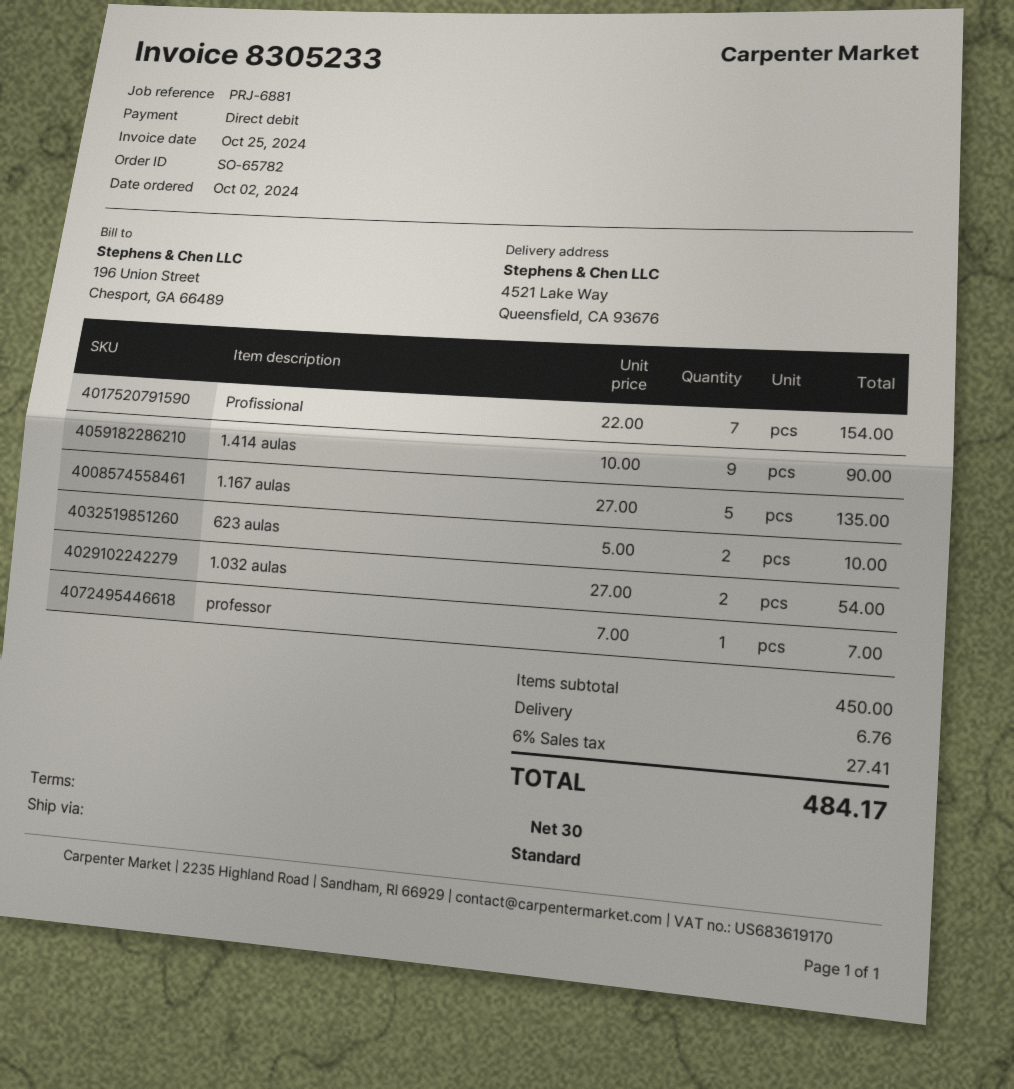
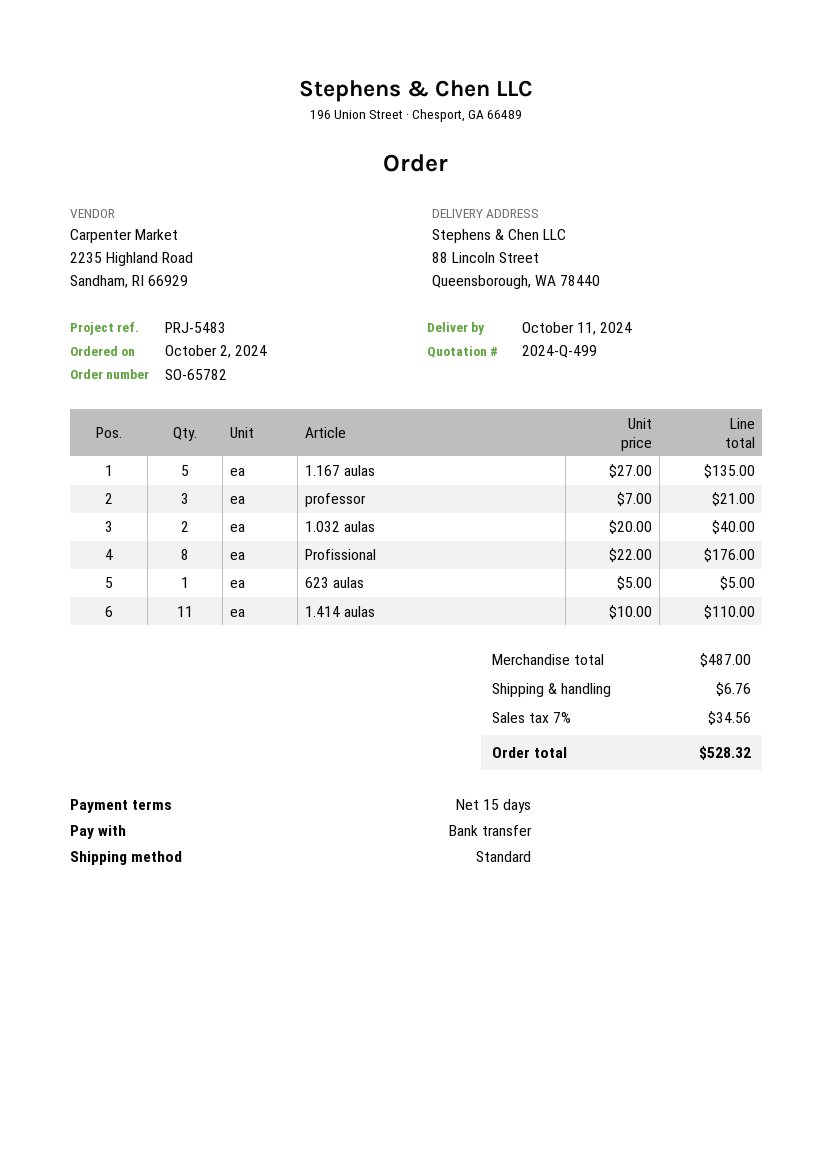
payment terms: 30 days -> 15 days
reference: PRJ-6881 -> PRJ-5483
payment method: direct debit -> bank transfer
ship to: 4521 Lake Way, Queensfield, CA 93676 -> 88 Lincoln Street, Queensborough, WA 78440
Profissional: 7 x 22.00 = 154.00 -> 8 x 22.00 = 176.00
1.414 aulas: 9 x 10.00 = 90.00 -> 11 x 10.00 = 110.00
623 aulas: 2 x 5.00 = 10.00 -> 1 x 5.00 = 5.00
1.032 aulas: 2 x 27.00 = 54.00 -> 2 x 20.00 = 40.00
professor: 1 x 7.00 = 7.00 -> 3 x 7.00 = 21.00
subtotal: 450.00 -> 487.00
tax: 6% = 27.41 -> 7% = 34.56
total: 484.17 -> 528.32

